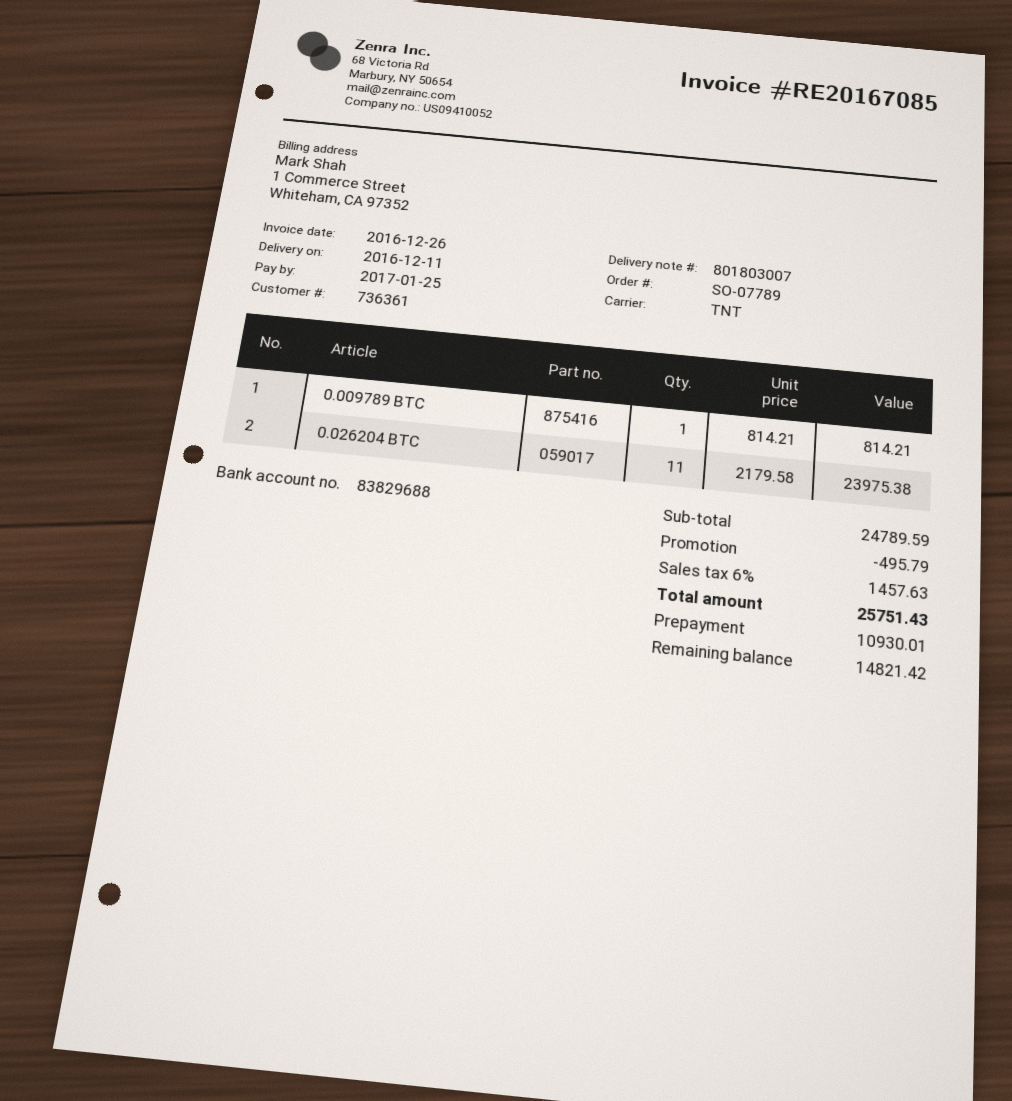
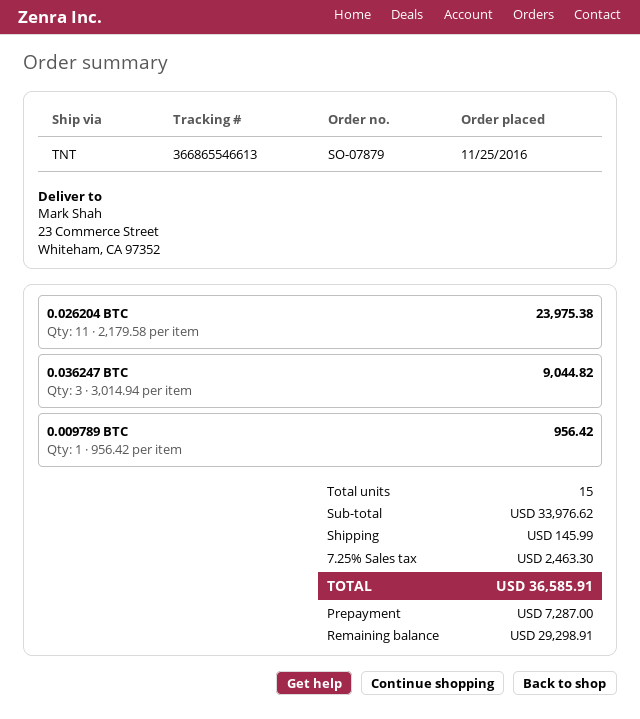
order number: SO-07789 -> SO-07879
0.009789 BTC: 1 x 814.21 = 814.21 -> 1 x 956.42 = 956.42
0.036247 BTC: none -> 3 x 3014.94 = 9044.82
subtotal: 24789.59 -> 33976.62
discount: 495.79 -> none
shipping: none -> 145.99
tax: 6% = 1457.63 -> 7.25% = 2463.30
total: 25751.43 -> 36585.91
deposit: 10930.01 -> 7287.00
balance: 14821.42 -> 29298.91

